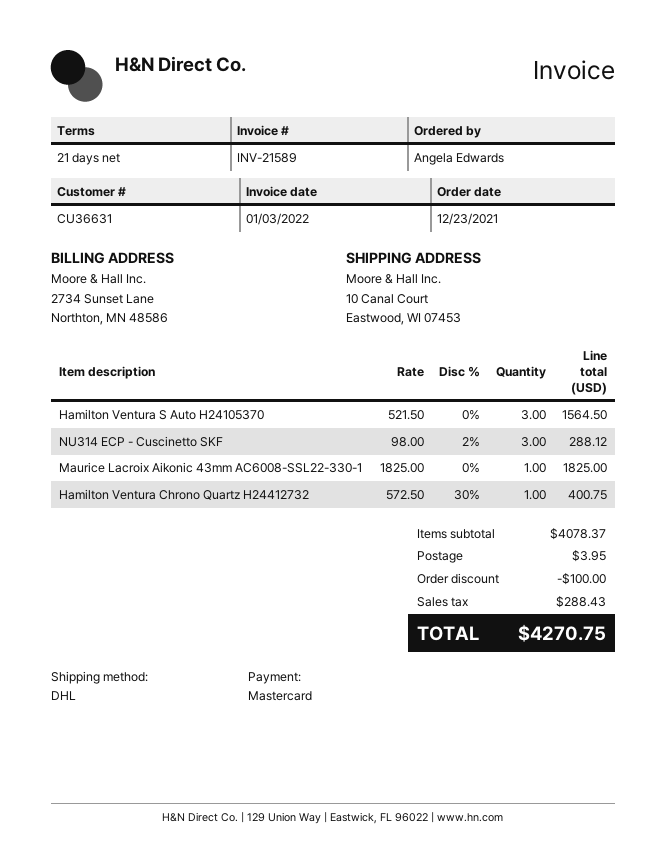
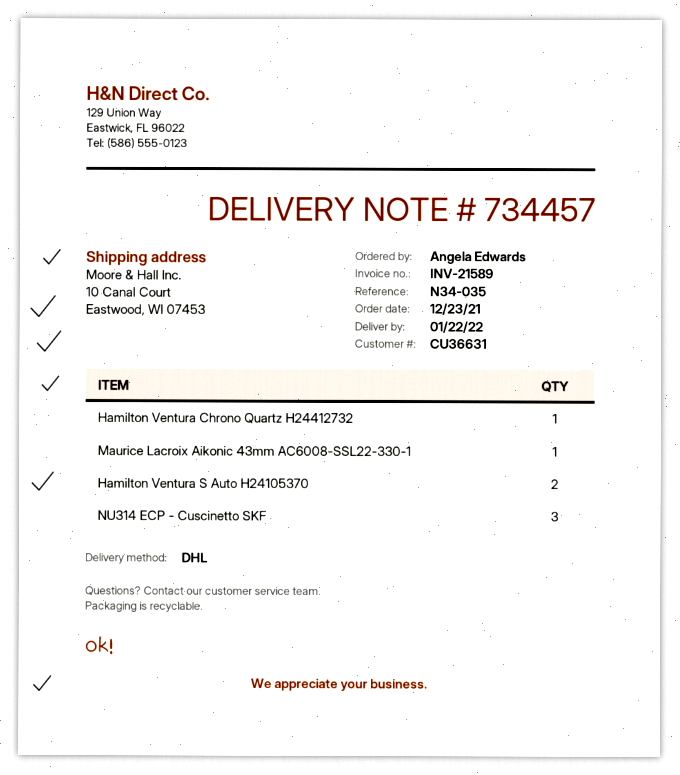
Hamilton Ventura S Auto H24105370: 3 -> 2

